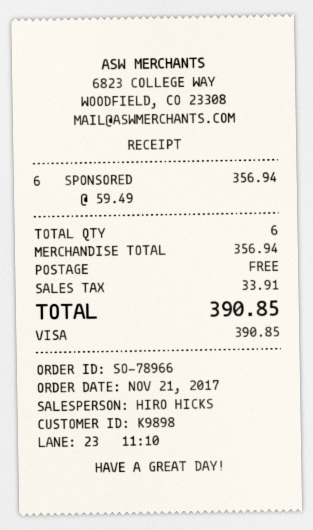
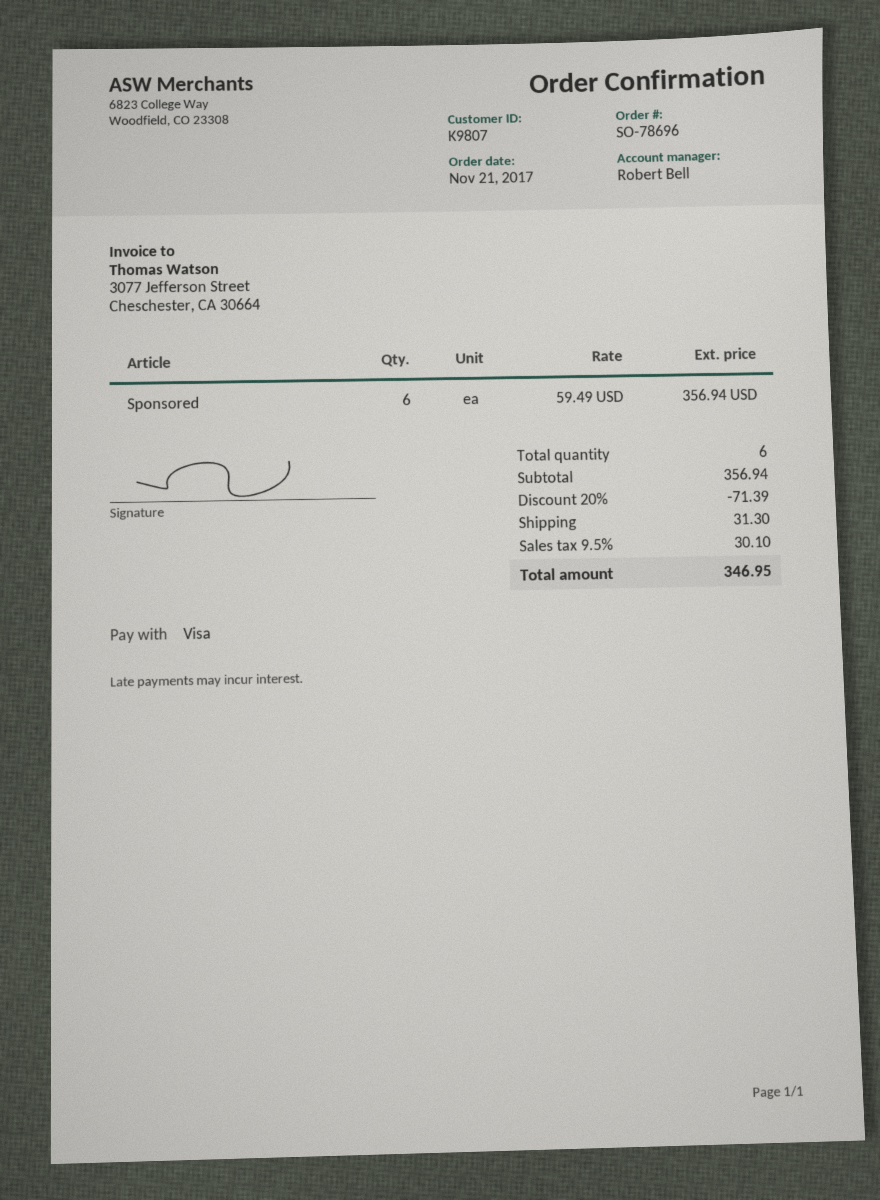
order number: SO-78966 -> SO-78696
customer number: K9898 -> K9807
sales rep: HIRO HICKS -> Robert Bell
discount: none -> 20% = 71.39
shipping: 0.00 -> 31.30
tax: 33.91 -> 30.10
total: 390.85 -> 346.95

